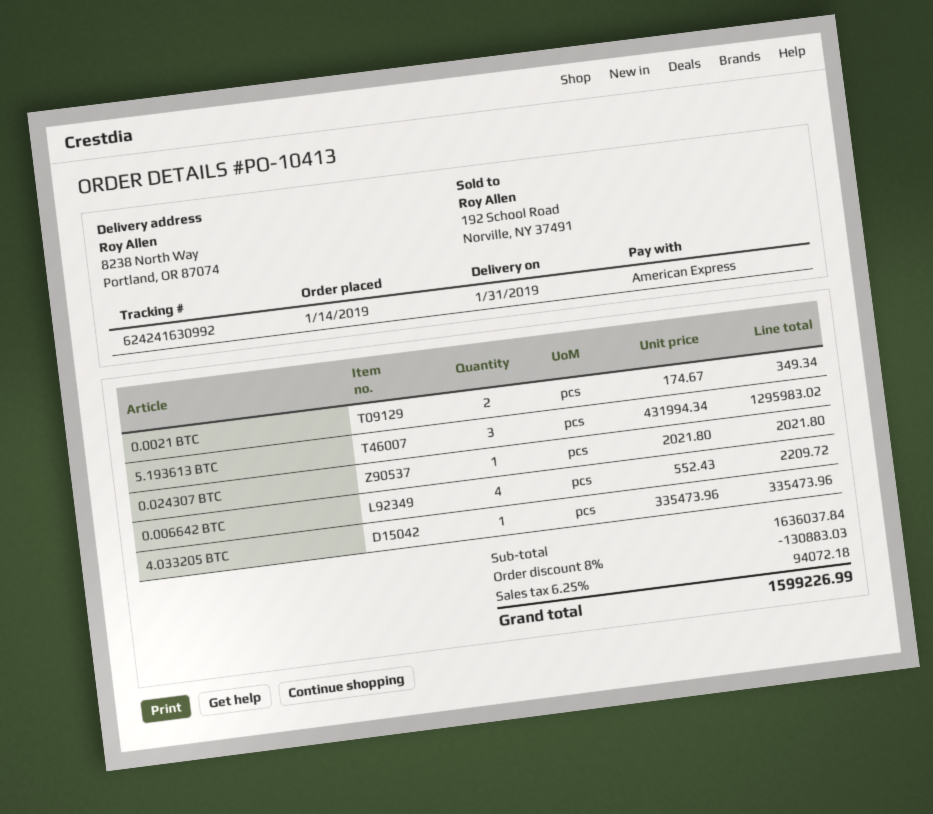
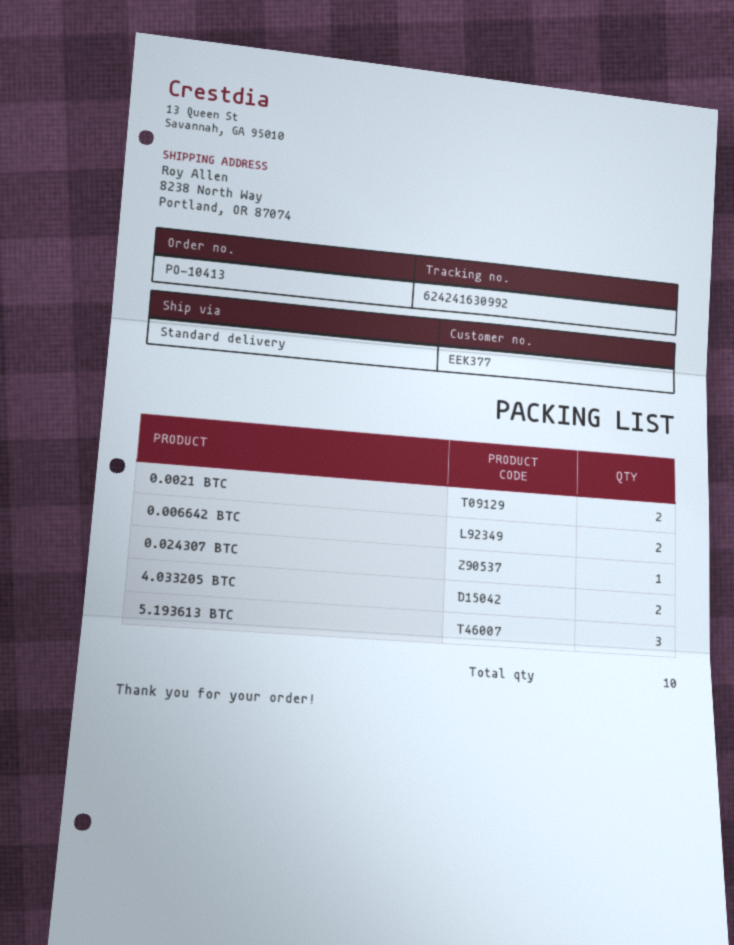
0.006642 BTC: 4 -> 2
4.033205 BTC: 1 -> 2

